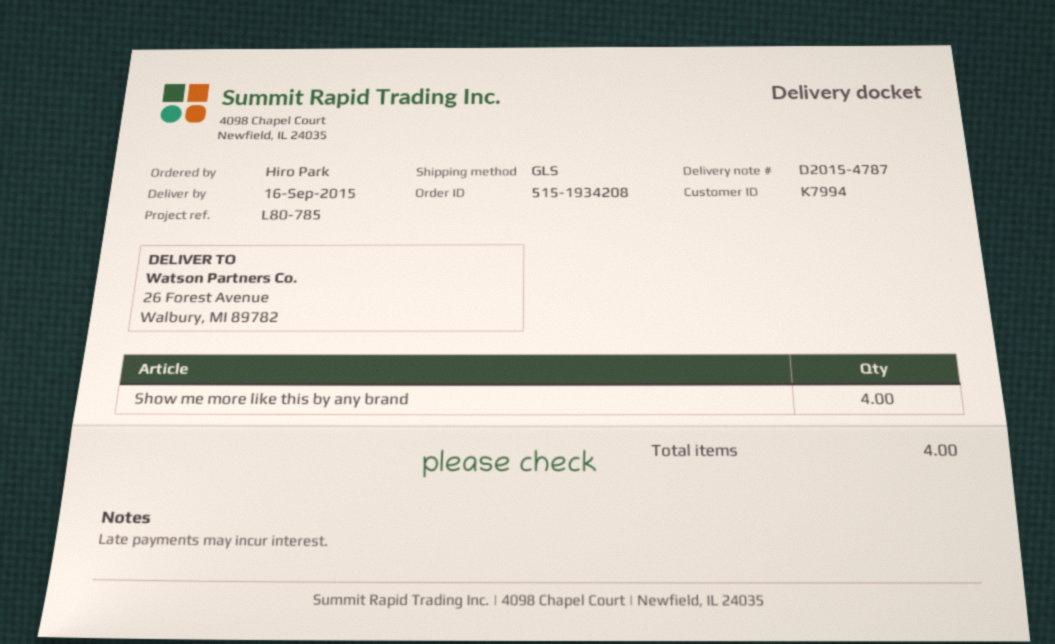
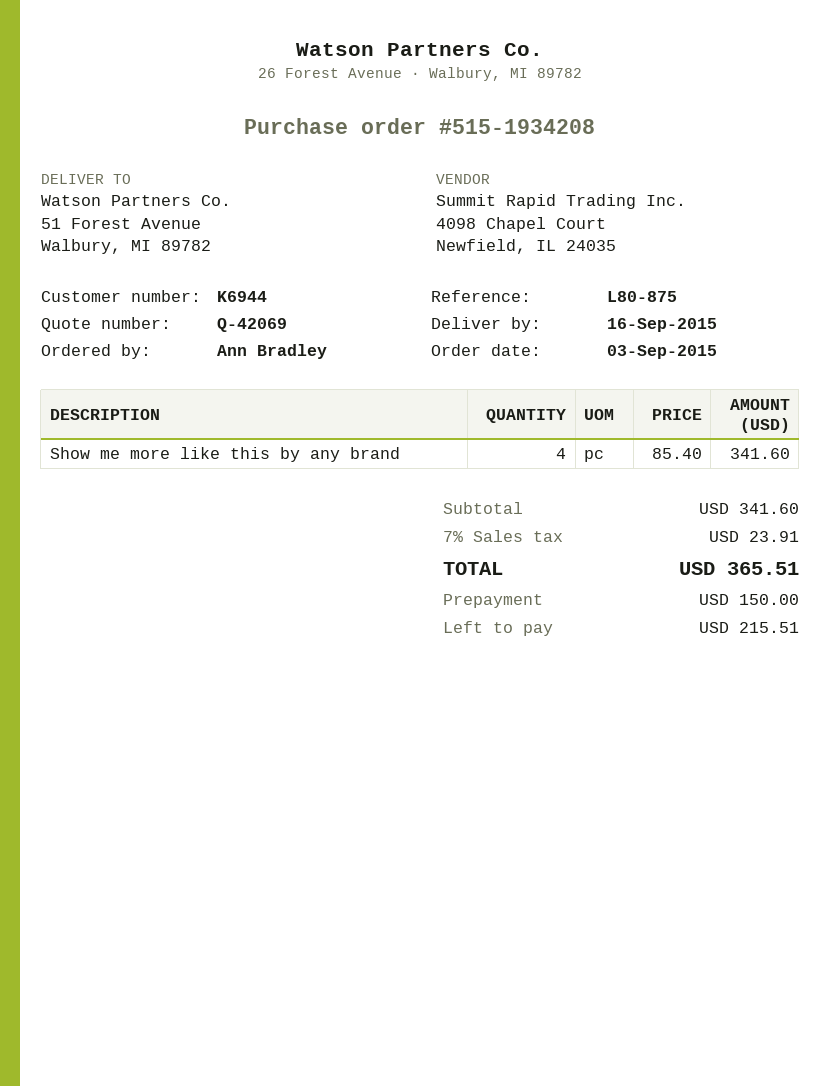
customer number: K7994 -> K6944
reference: L80-785 -> L80-875
ordered by: Hiro Park -> Ann Bradley
ship to: 26 Forest Avenue, Walbury, MI 89782 -> 51 Forest Avenue, Walbury, MI 89782

